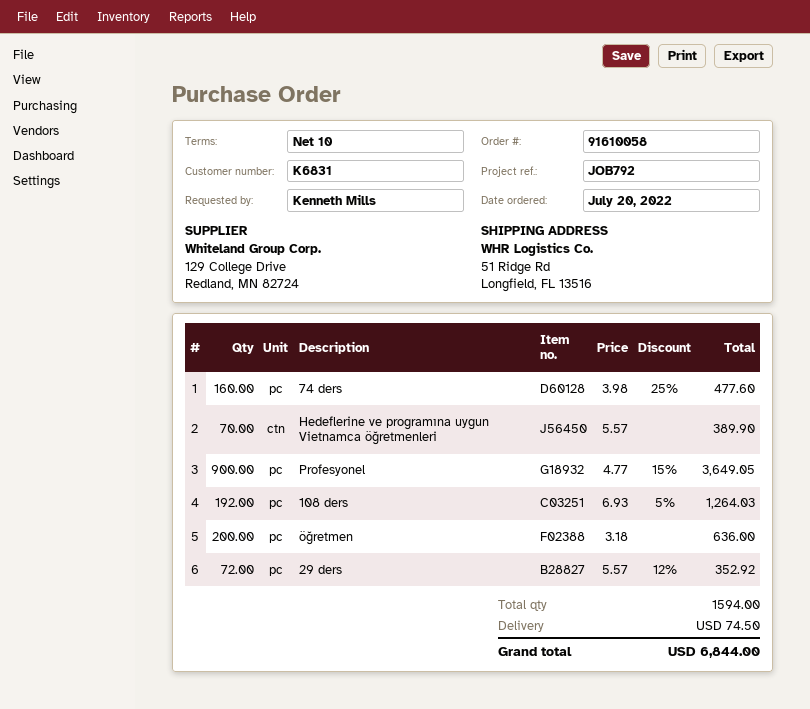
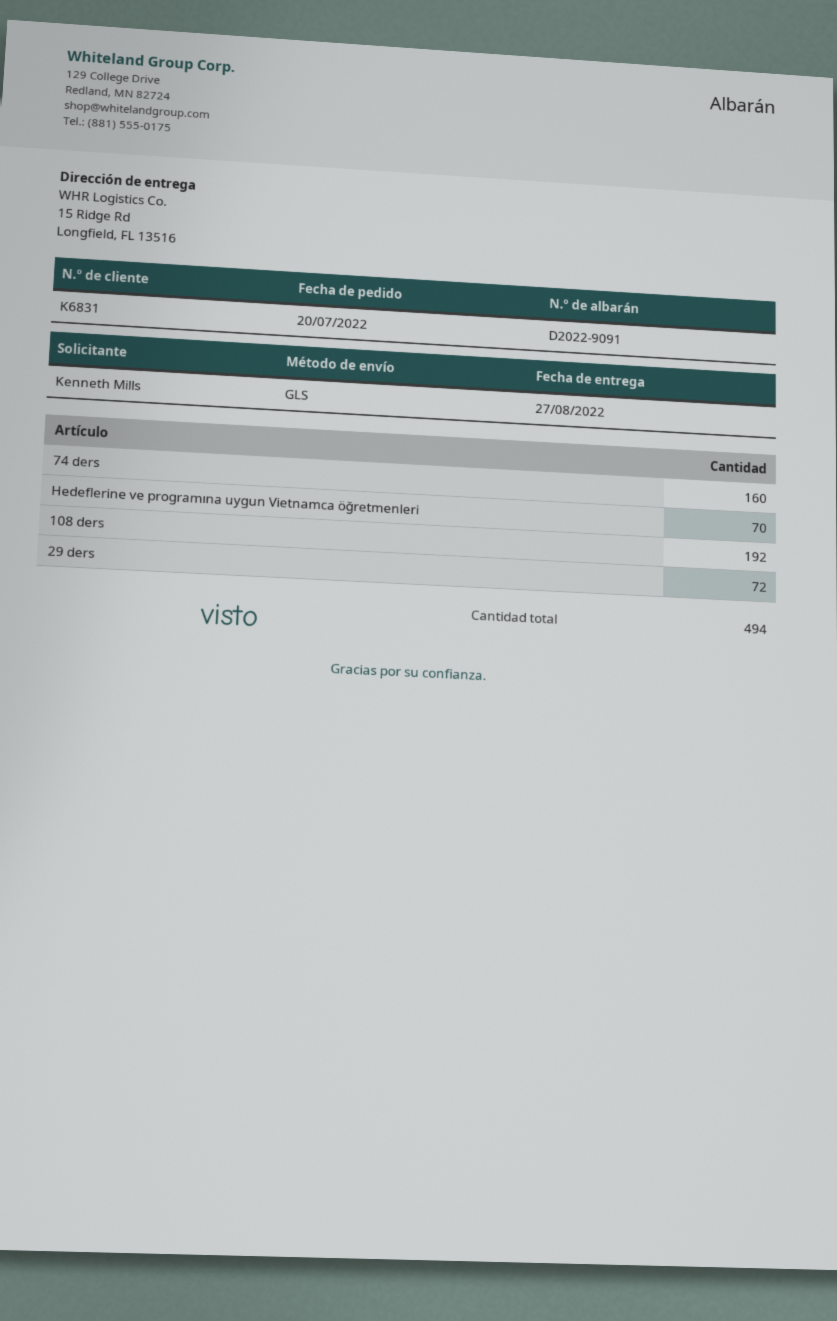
ship to: 51 Ridge Rd, Longfield, FL 13516 -> 15 Ridge Rd, Longfield, FL 13516
Profesyonel: 900 -> none
öğretmen: 200 -> none
total quantity: 1594 -> 494

